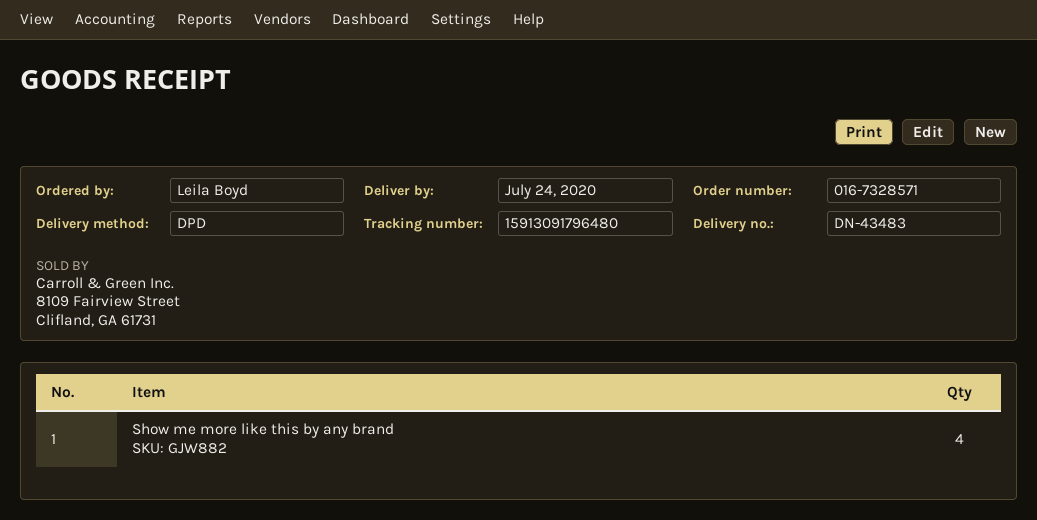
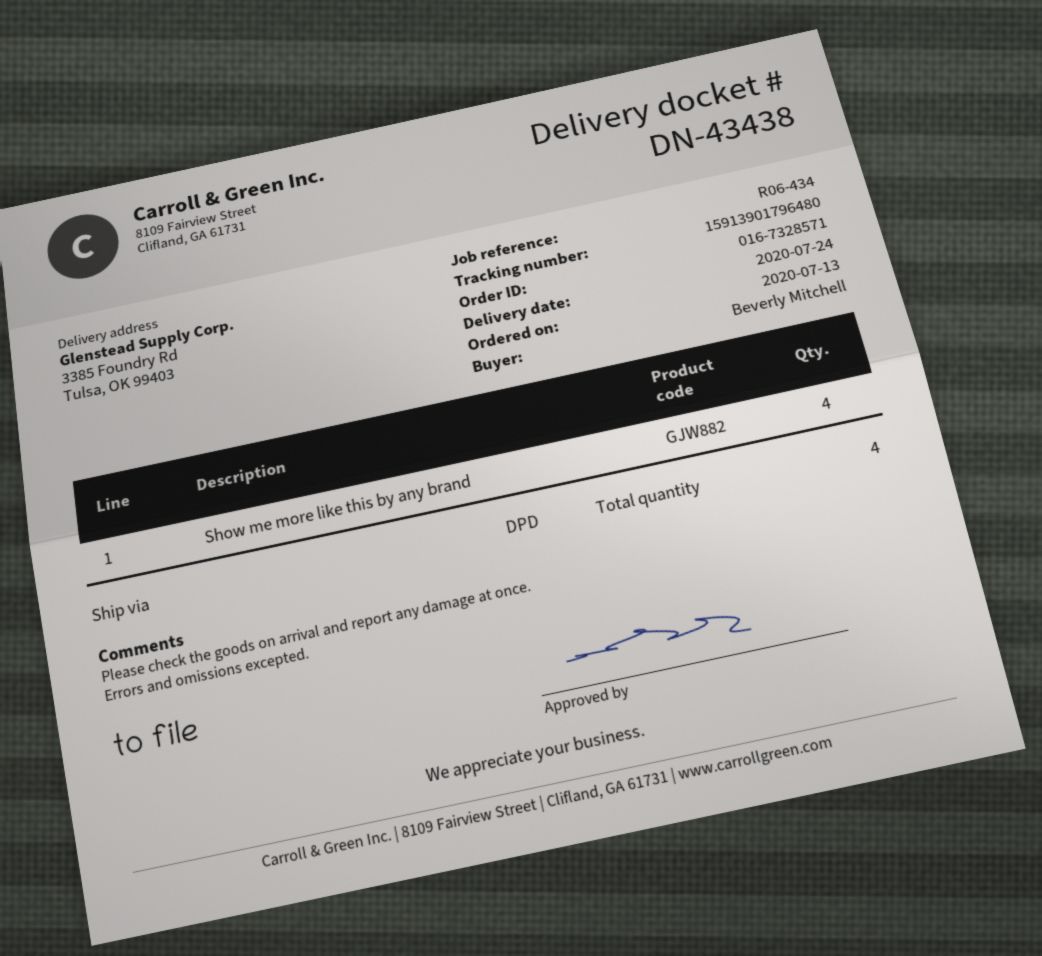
delivery note number: DN-43483 -> DN-43438
ordered by: Leila Boyd -> Beverly Mitchell
tracking number: 15913091796480 -> 15913901796480

